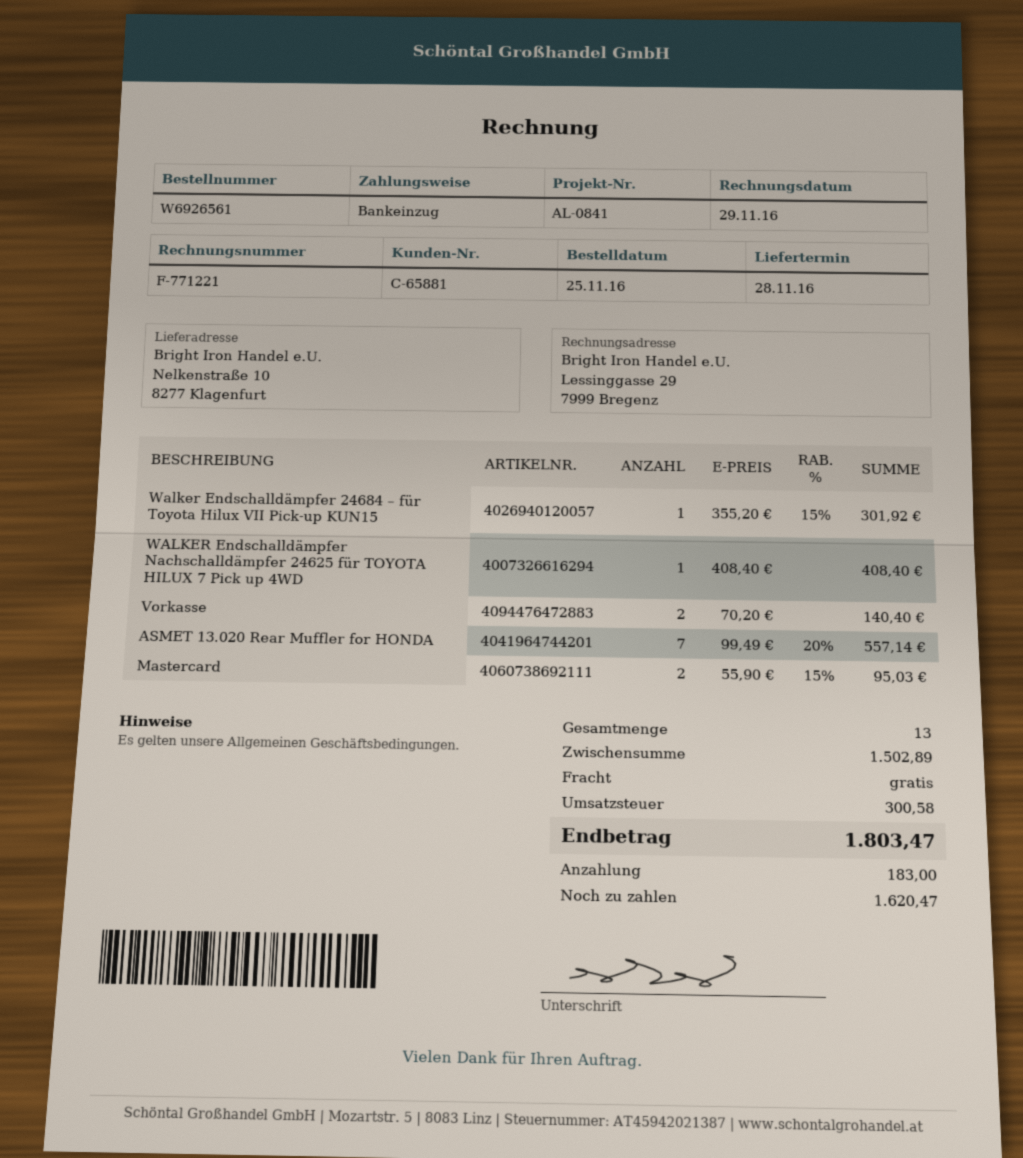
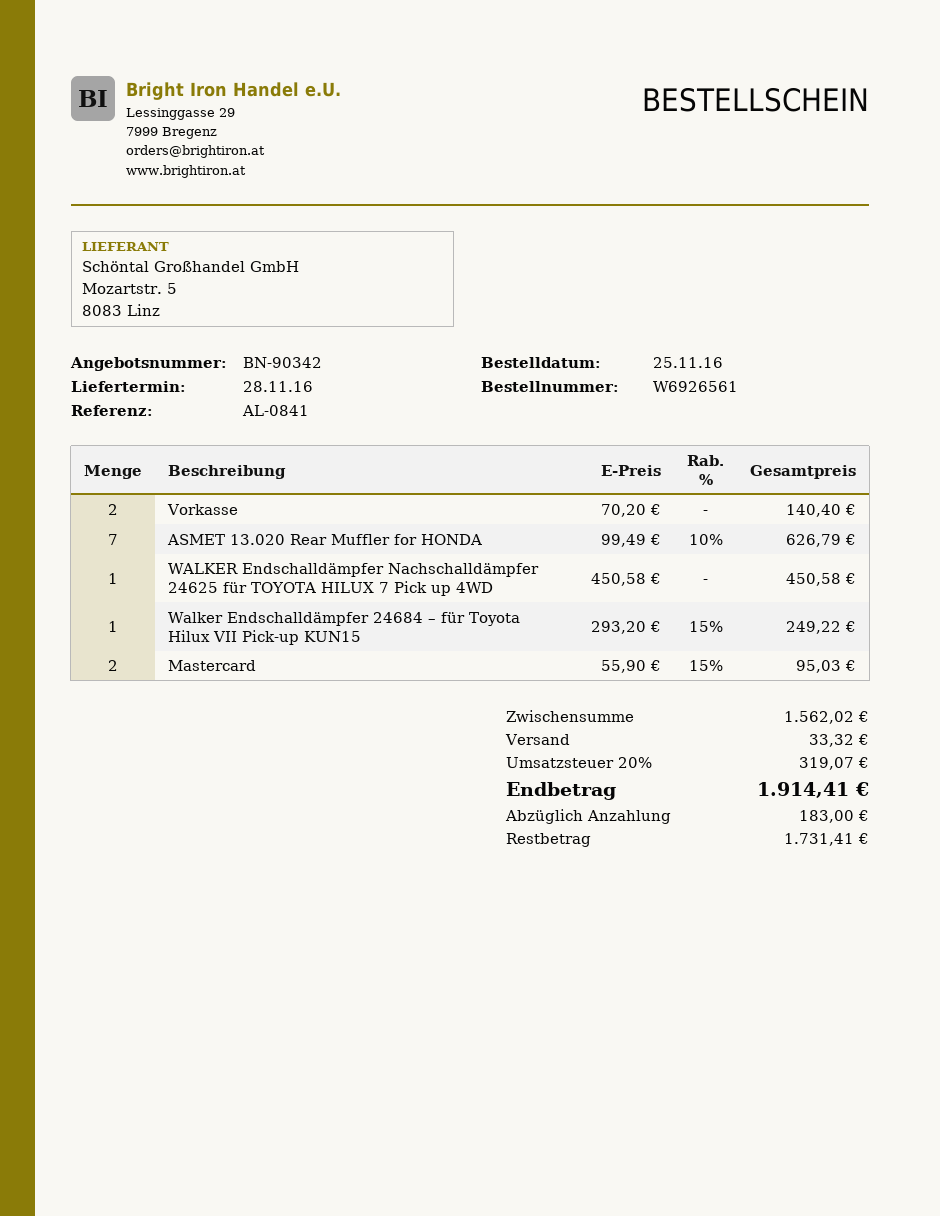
Walker Endschalldämpfer 24684 – für Toyota Hilux VII Pick-up KUN15: 1 x 355.20 - 15% = 301.92 -> 1 x 293.20 - 15% = 249.22
WALKER Endschalldämpfer Nachschalldämpfer 24625 für TOYOTA HILUX 7 Pick up 4WD: 1 x 408.40 = 408.40 -> 1 x 450.58 = 450.58
ASMET 13.020 Rear Muffler for HONDA: 7 x 99.49 - 20% = 557.14 -> 7 x 99.49 - 10% = 626.79
subtotal: 1502.89 -> 1562.02
shipping: 0.00 -> 33.32
tax: 300.58 -> 319.07
total: 1803.47 -> 1914.41
balance: 1620.47 -> 1731.41

